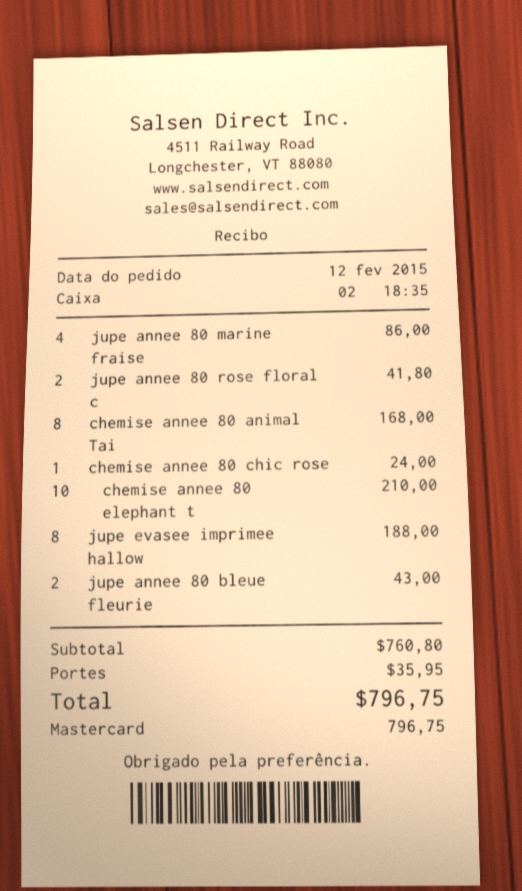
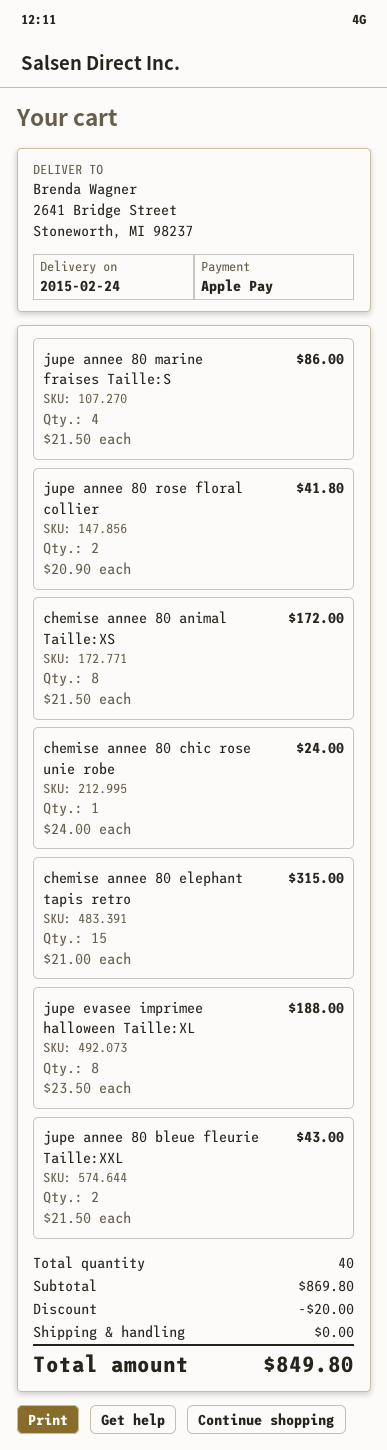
payment method: Mastercard -> Apple Pay
chemise annee 80 animal Tai: 8 for 168.00 -> 8 for 172.00
chemise annee 80 elephant t: 10 for 210.00 -> 15 for 315.00
subtotal: 760.80 -> 869.80
discount: none -> 20.00
shipping: 35.95 -> 0.00
total: 796.75 -> 849.80

